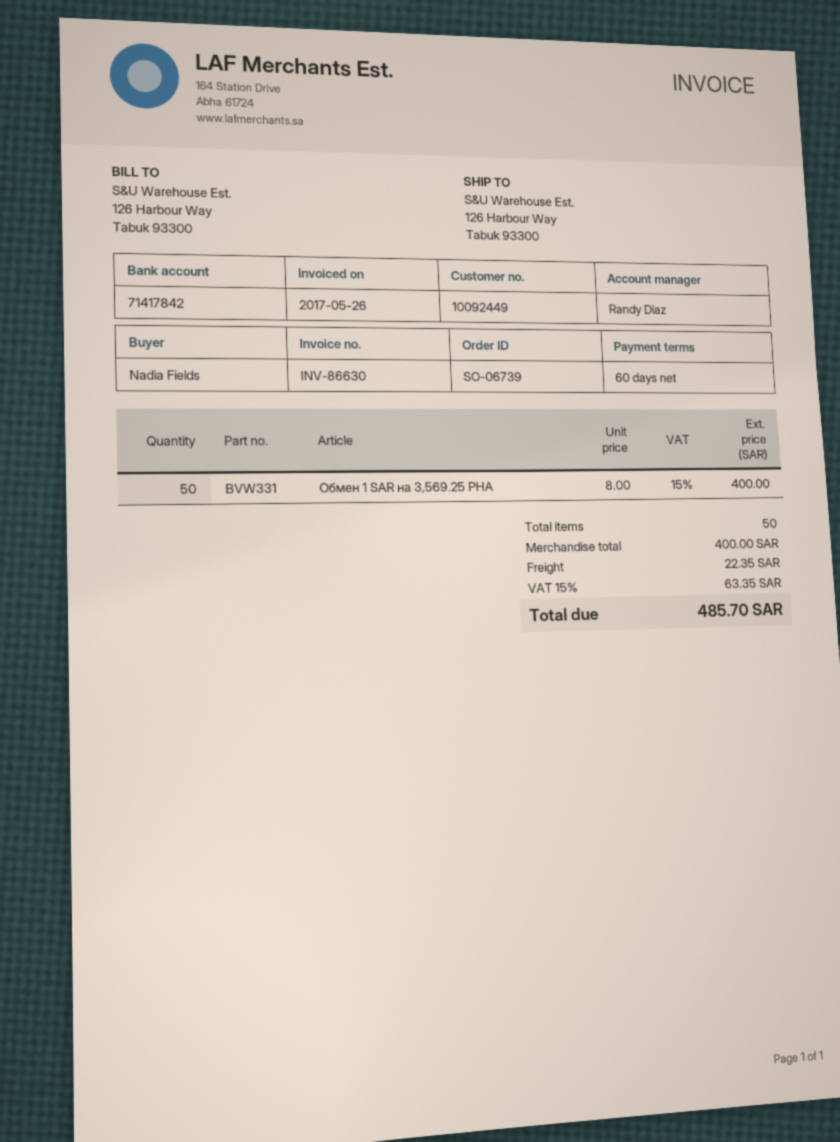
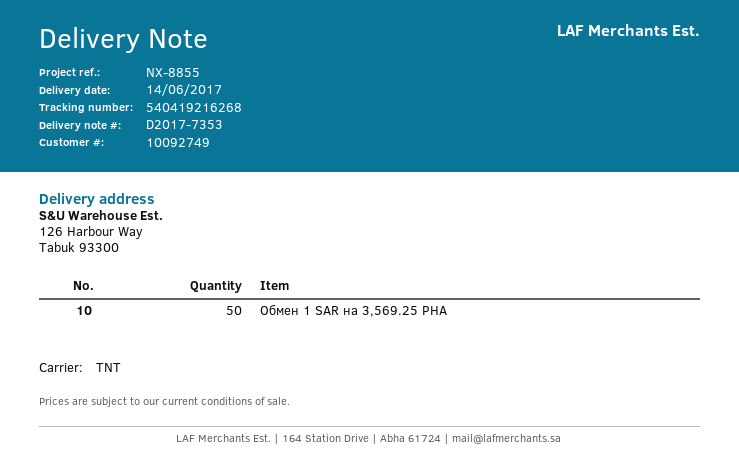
customer number: 10092449 -> 10092749

